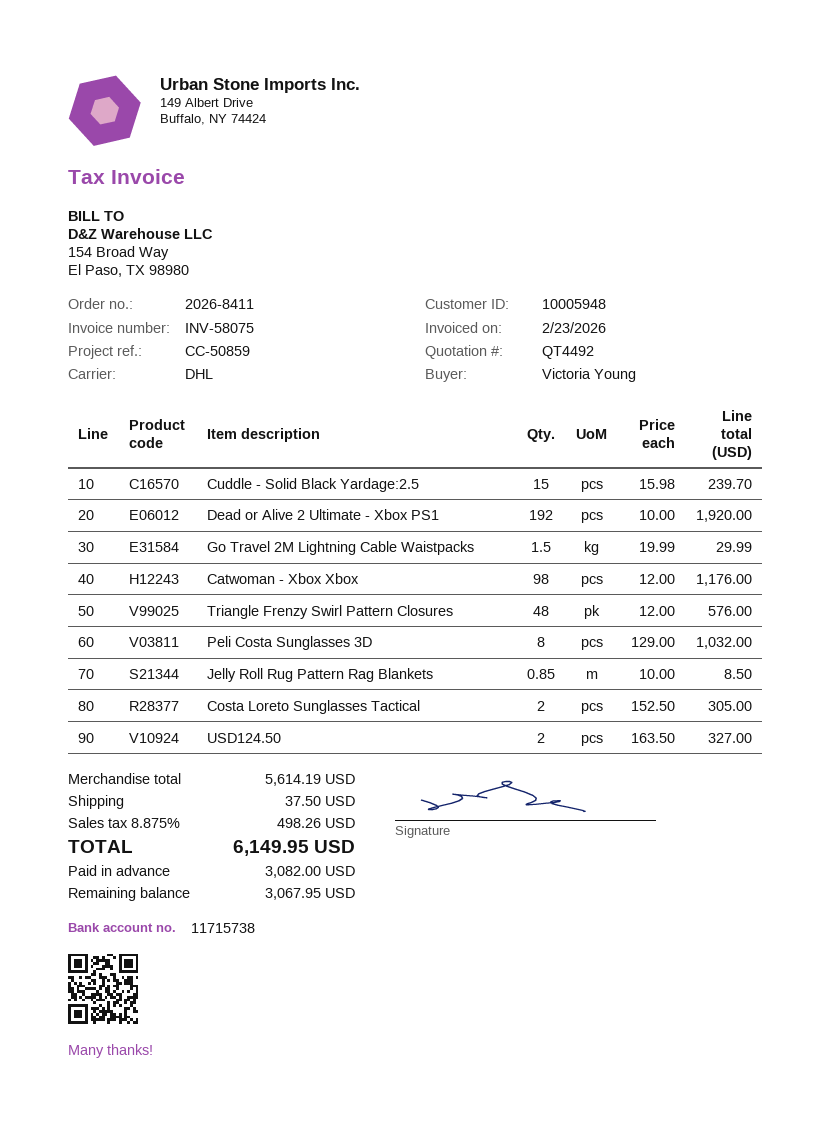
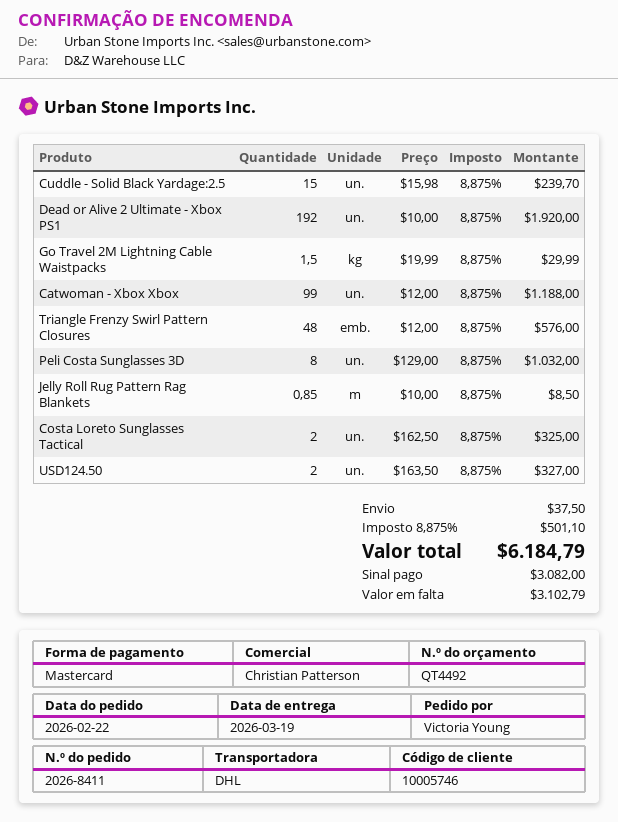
customer number: 10005948 -> 10005746
Catwoman - Xbox Xbox: 98 x 12.00 = 1176.00 -> 99 x 12.00 = 1188.00
Costa Loreto Sunglasses Tactical: 2 x 152.50 = 305.00 -> 2 x 162.50 = 325.00
tax: 8.875% = 498.26 -> 8.875% = 501.10
total: 6149.95 -> 6184.79
balance: 3067.95 -> 3102.79

